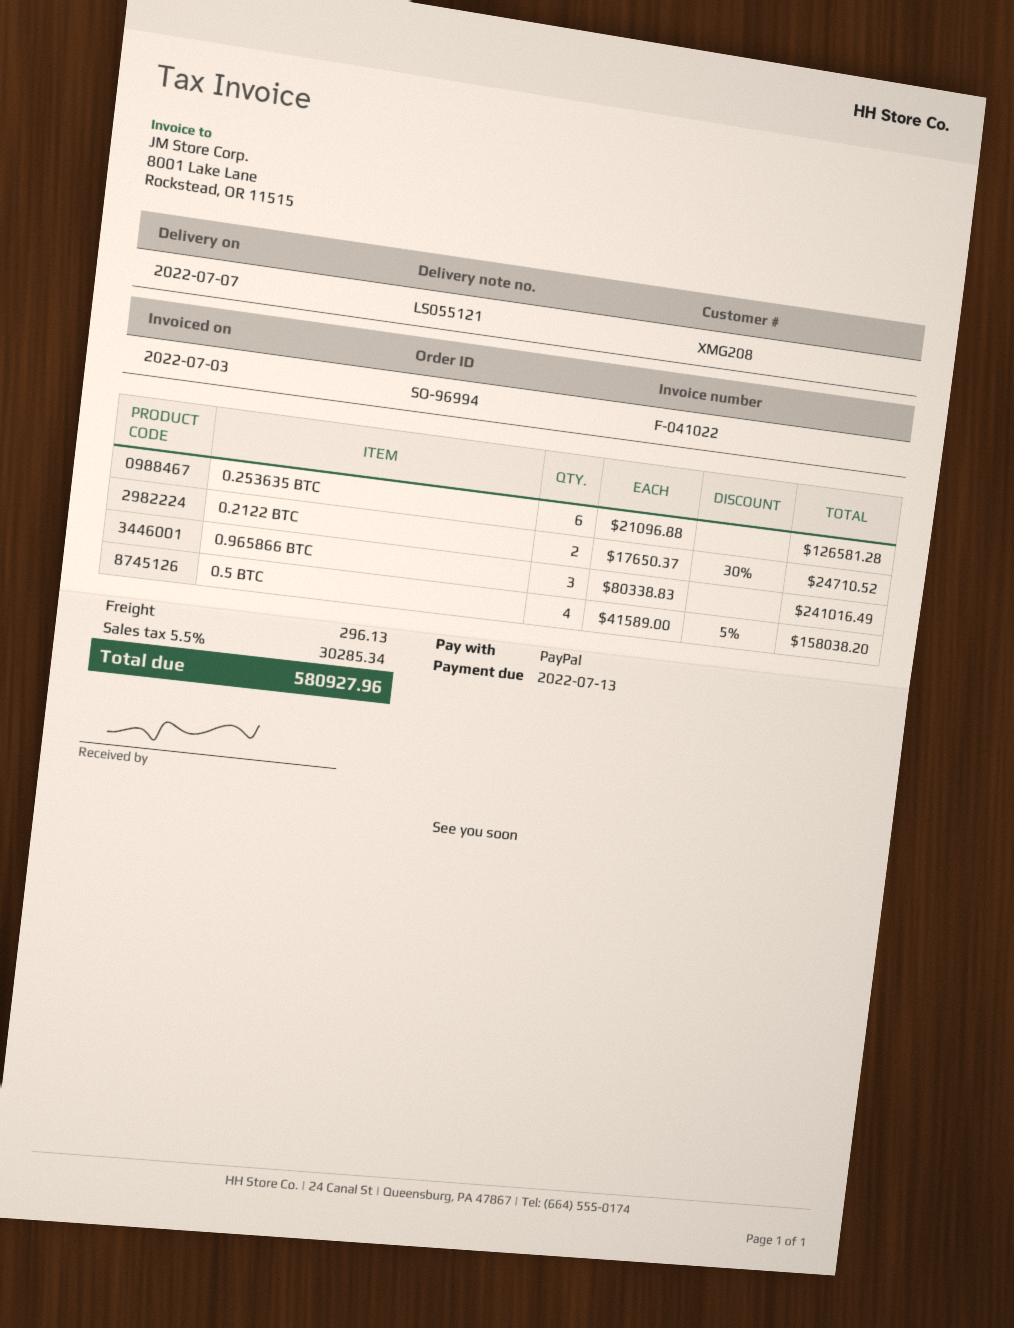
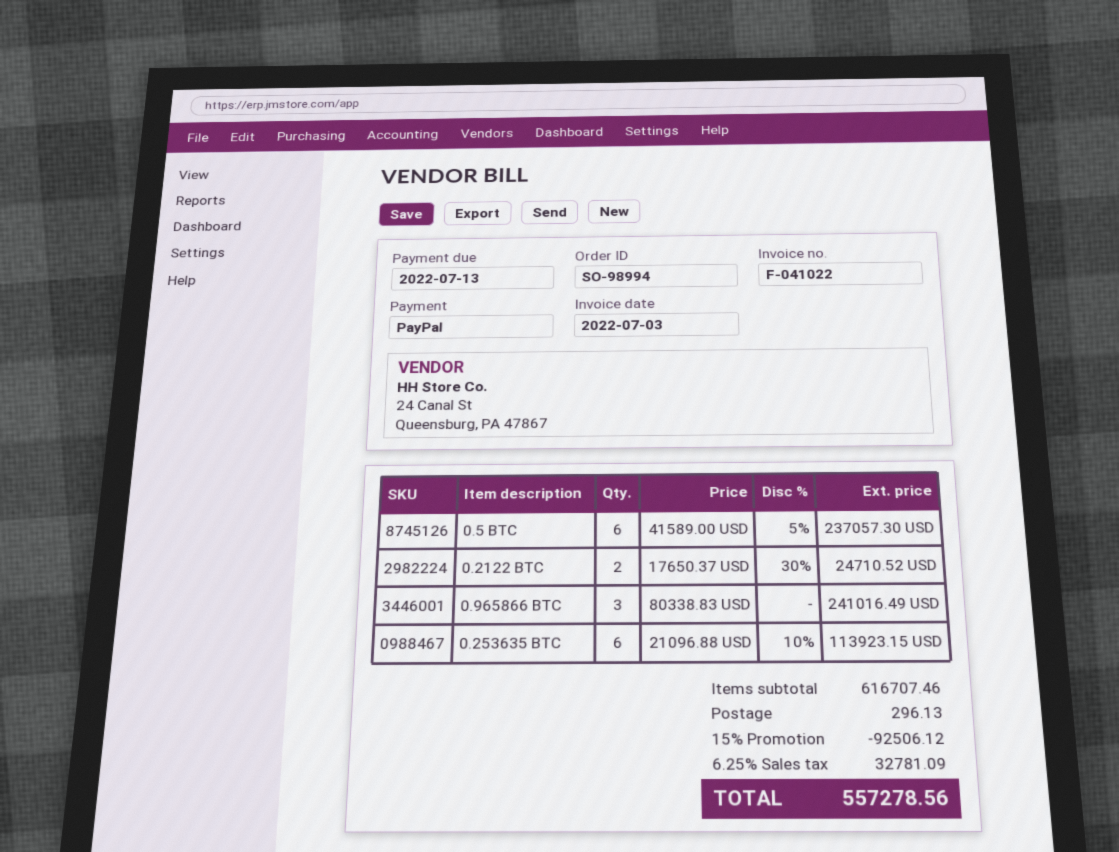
order number: SO-96994 -> SO-98994
0.253635 BTC: 6 x 21096.88 = 126581.28 -> 6 x 21096.88 - 10% = 113923.15
0.5 BTC: 4 x 41589.00 - 5% = 158038.20 -> 6 x 41589.00 - 5% = 237057.30
discount: none -> 15% = 92506.12
tax: 5.5% = 30285.34 -> 6.25% = 32781.09
total: 580927.96 -> 557278.56

